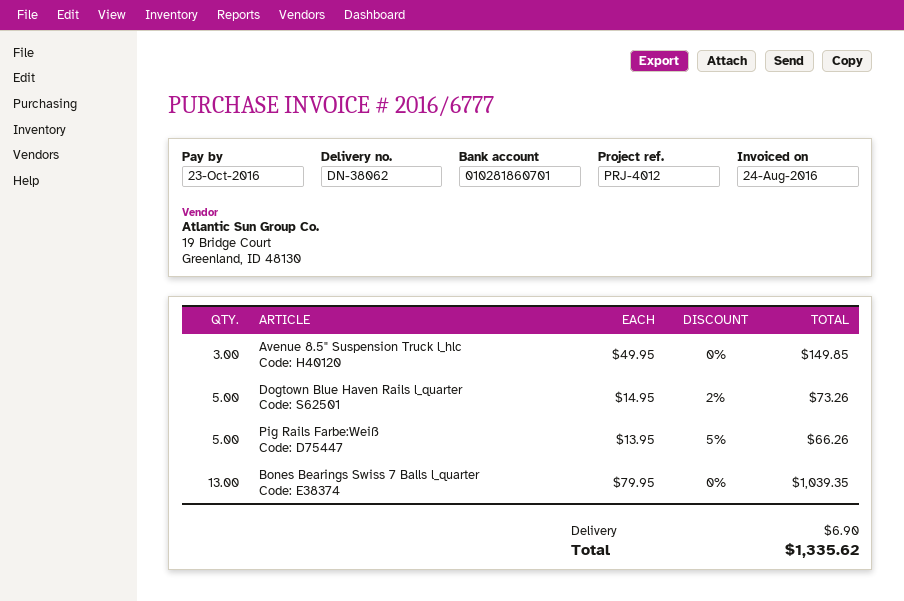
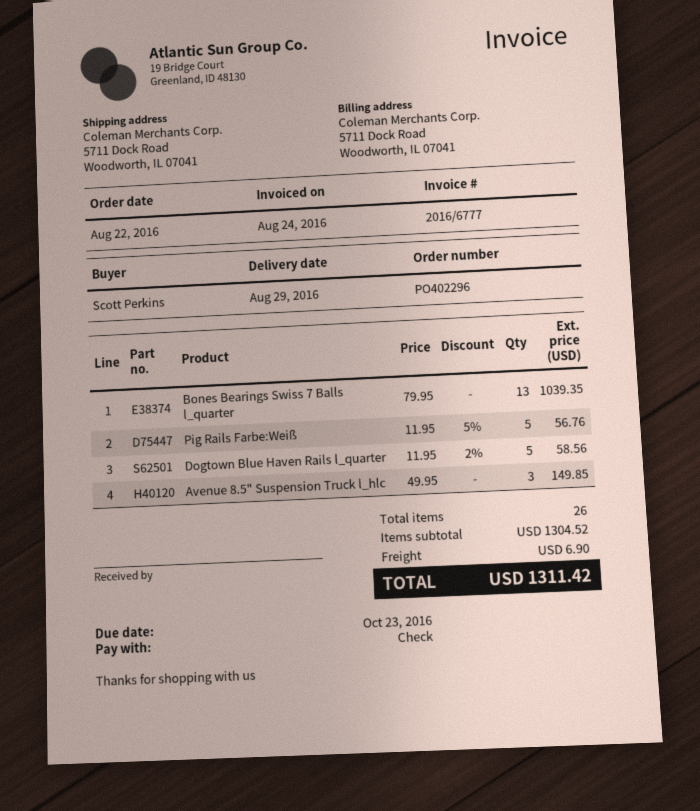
Dogtown Blue Haven Rails l_quarter: 5 x 14.95 - 2% = 73.26 -> 5 x 11.95 - 2% = 58.56
Pig Rails Farbe:Weiß: 5 x 13.95 - 5% = 66.26 -> 5 x 11.95 - 5% = 56.76
total: 1335.62 -> 1311.42

